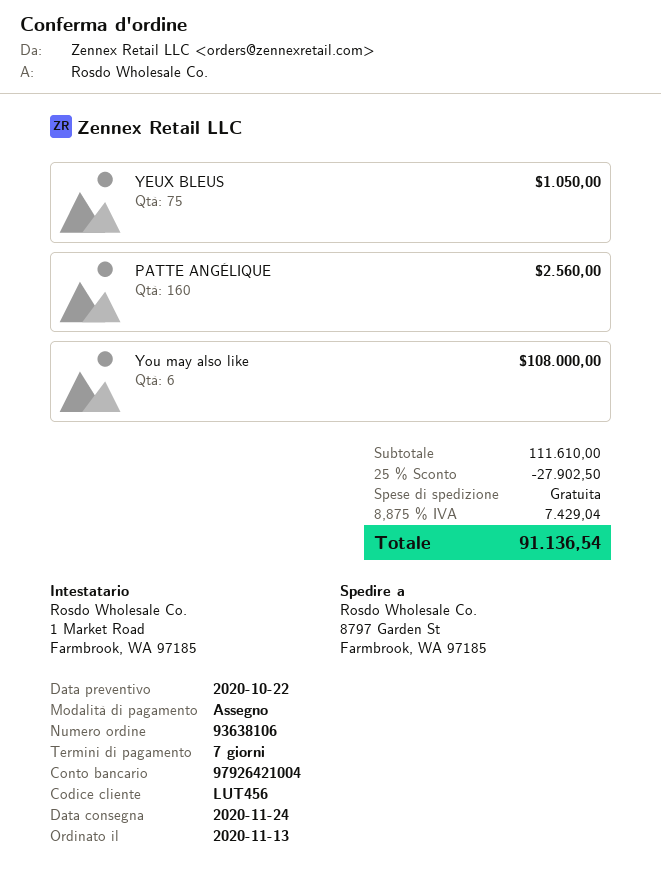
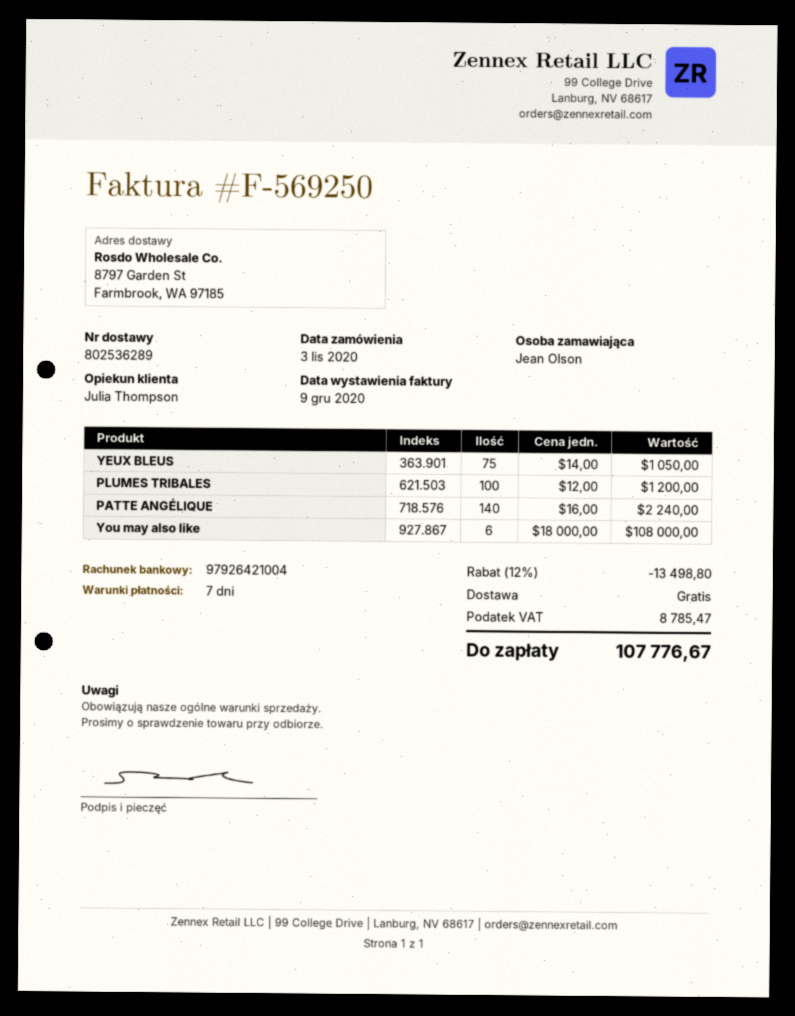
order date: 2020-11-13 -> 2020-11-03
PATTE ANGÉLIQUE: 160 for 2560.00 -> 140 for 2240.00
PLUMES TRIBALES: none -> 100 for 1200.00
discount: 25% = 27902.50 -> 12% = 13498.80
tax: 7429.04 -> 8785.47
total: 91136.54 -> 107776.67

